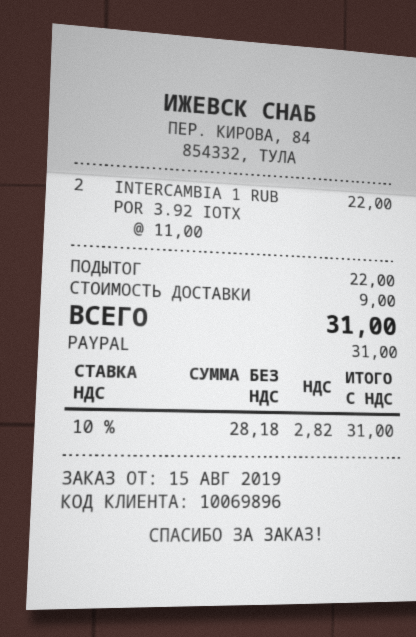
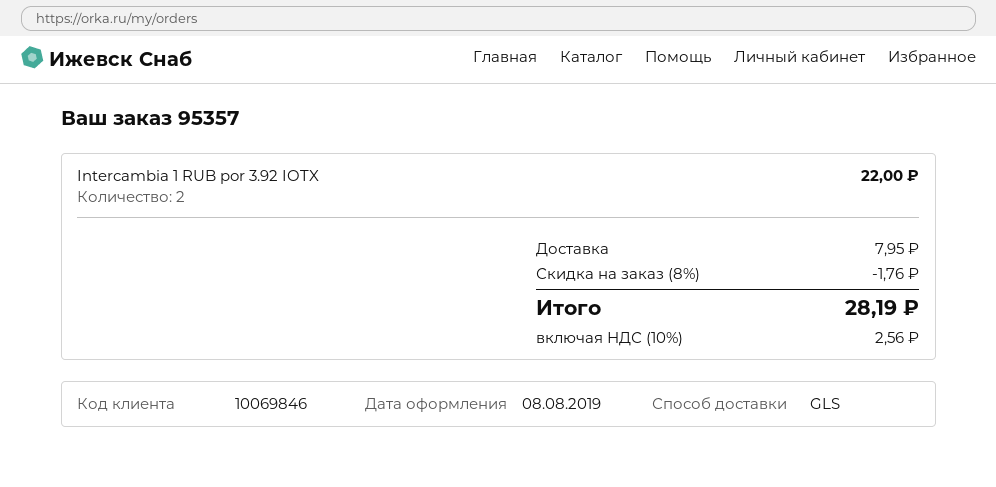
order date: 2019-08-15 -> 2019-08-08
customer number: 10069896 -> 10069846
discount: none -> 8% = 1.76
shipping: 9.00 -> 7.95
tax: 10% = 2.82 -> 10% = 2.56
total: 31.00 -> 28.19

